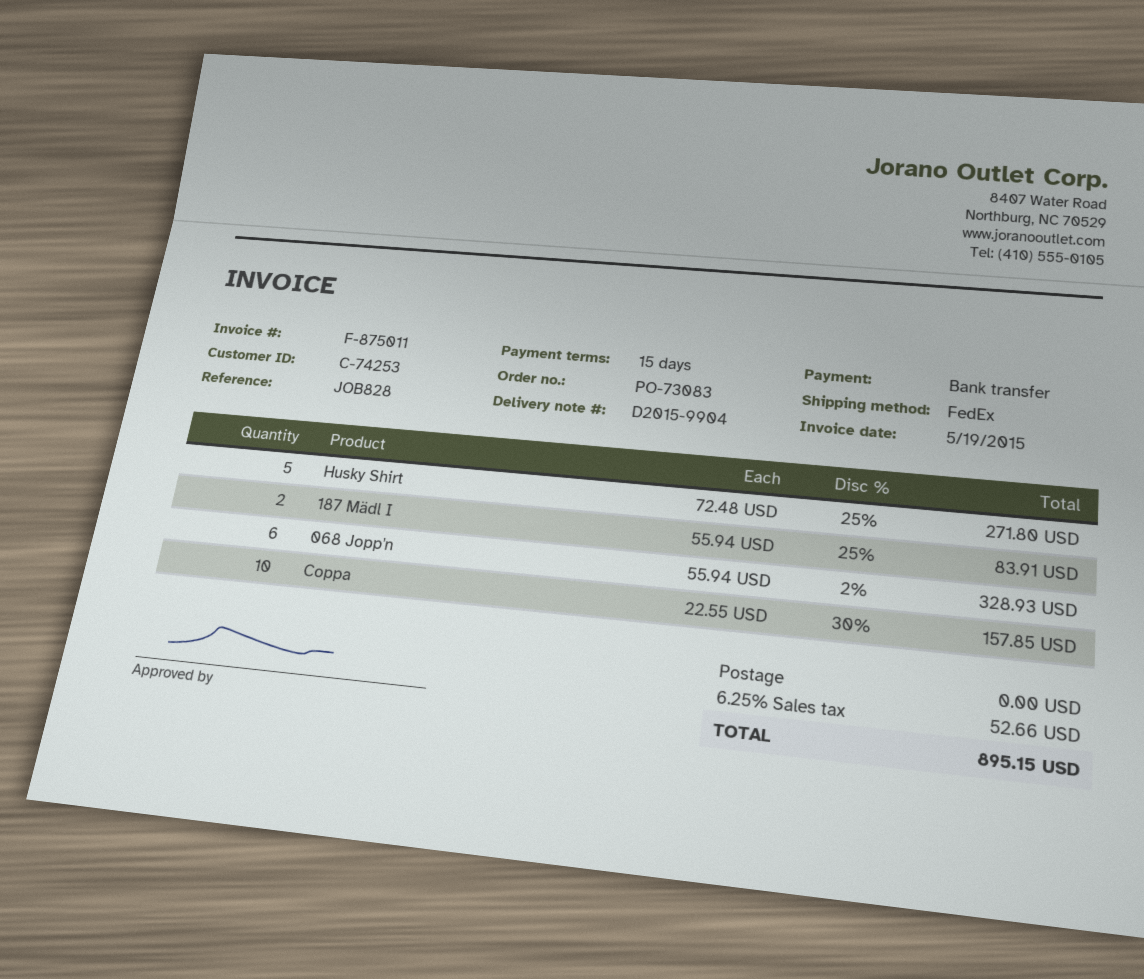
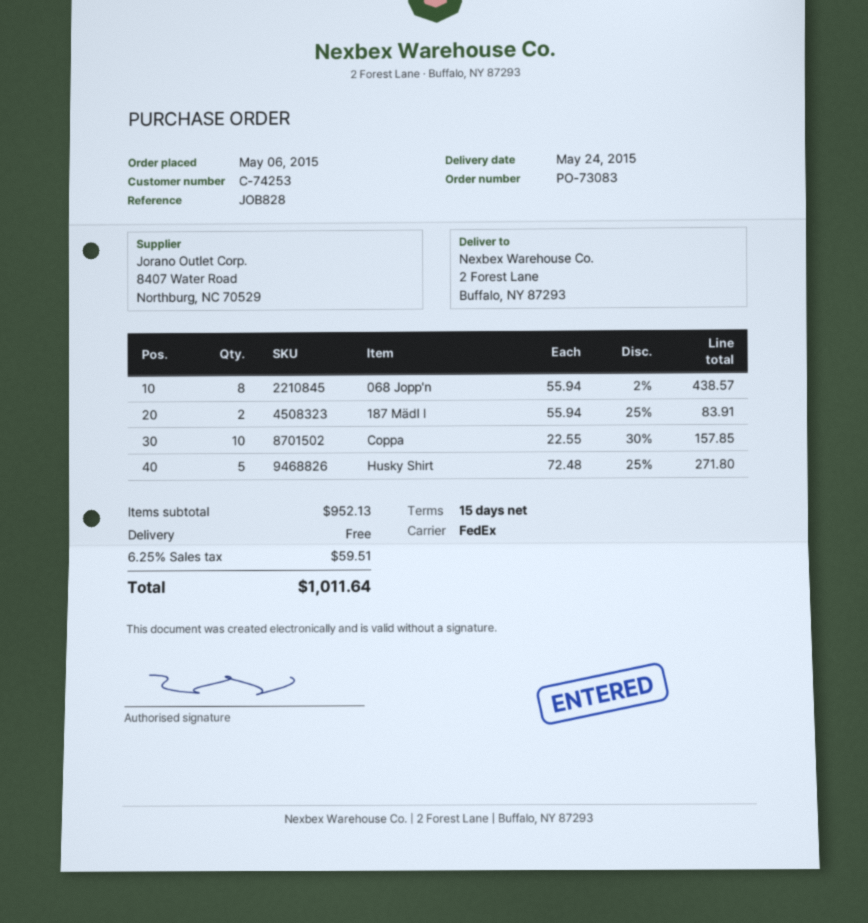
068 Jopp'n: 6 x 55.94 - 2% = 328.93 -> 8 x 55.94 - 2% = 438.57
tax: 6.25% = 52.66 -> 6.25% = 59.51
total: 895.15 -> 1011.64

